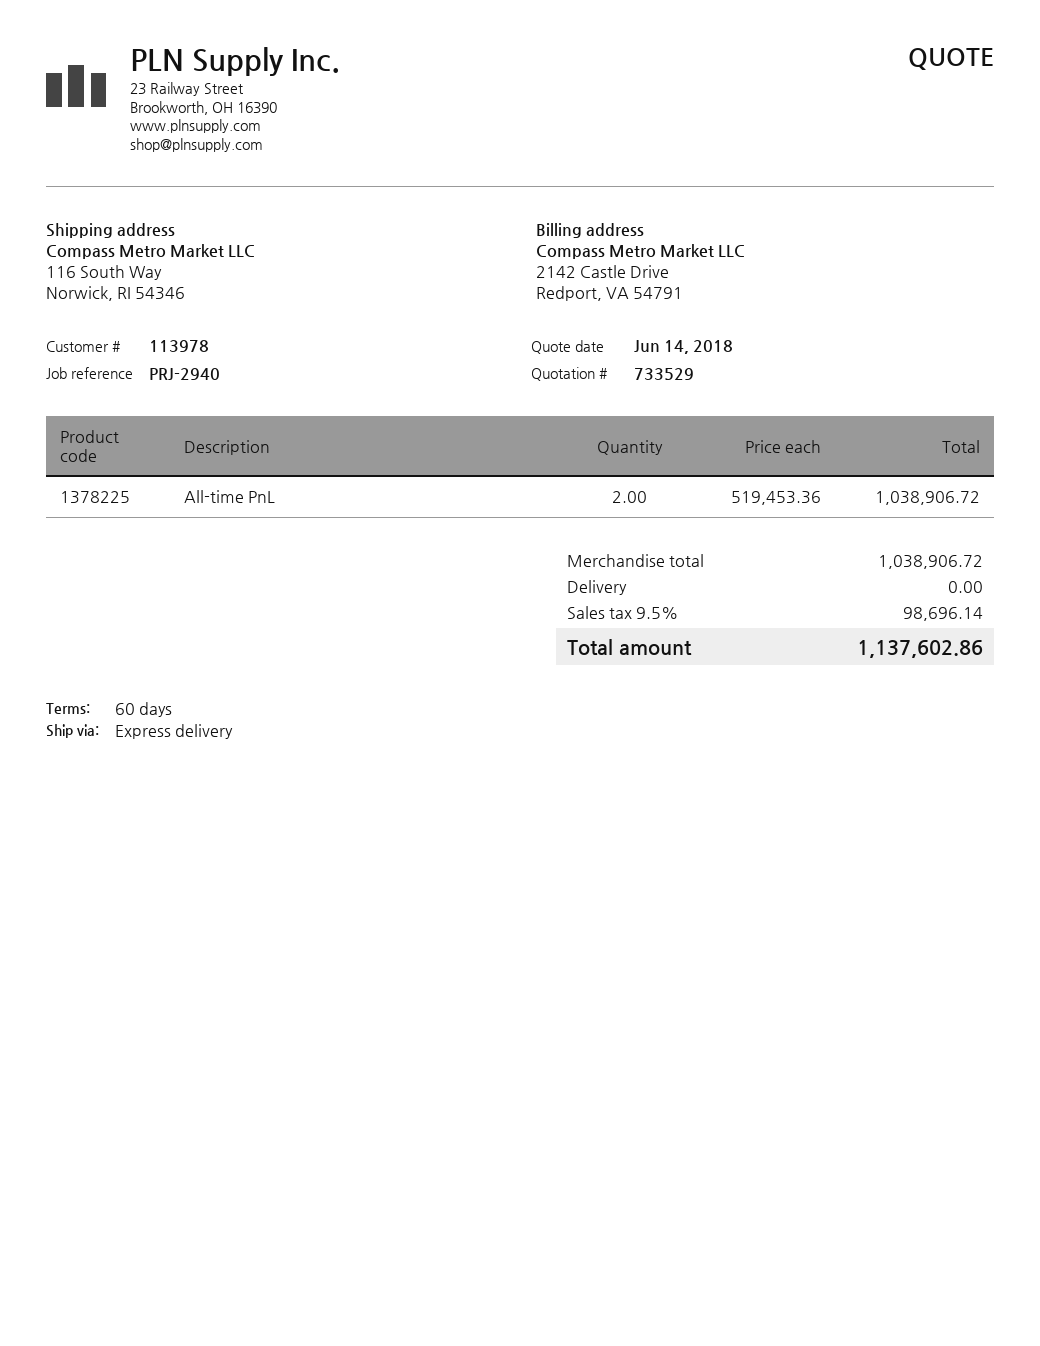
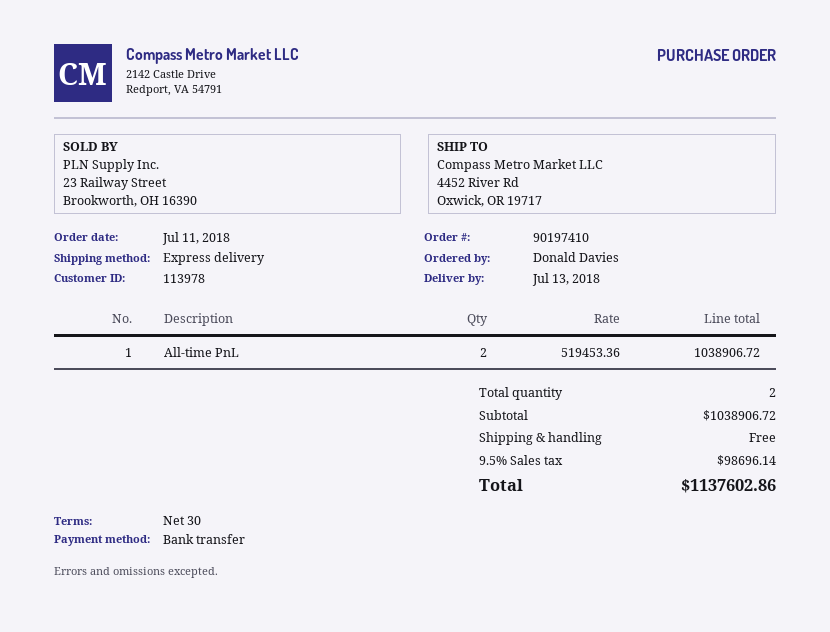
payment terms: 60 days -> 30 days
ship to: 116 South Way, Norwick, RI 54346 -> 4452 River Rd, Oxwick, OR 19717

